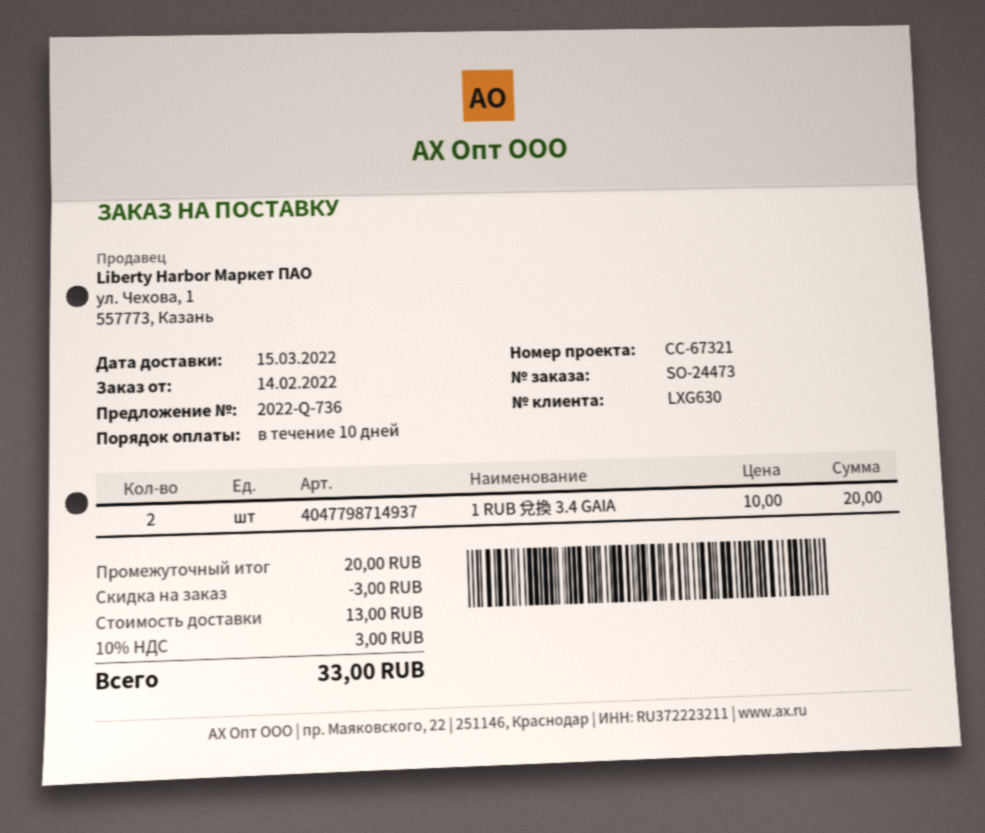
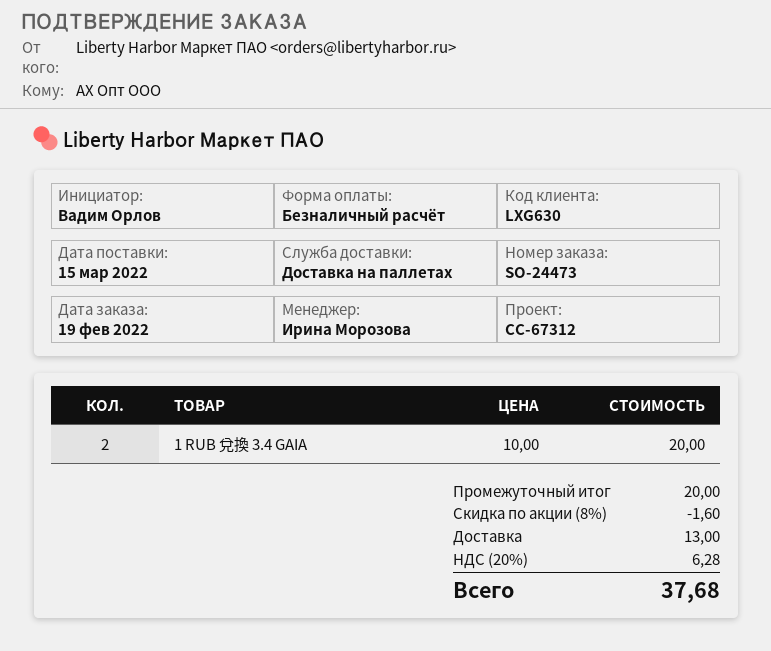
order date: 2022-02-14 -> 2022-02-19
reference: CC-67321 -> CC-67312
discount: 3.00 -> 1.60
tax: 10% = 3.00 -> 20% = 6.28
total: 33.00 -> 37.68

